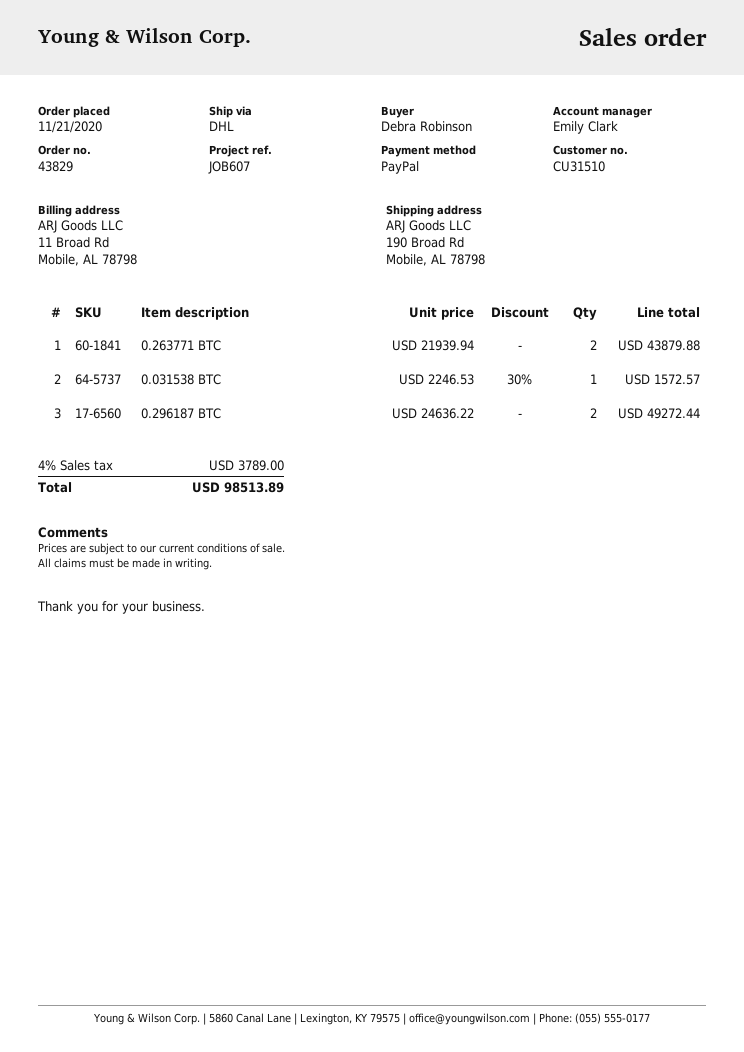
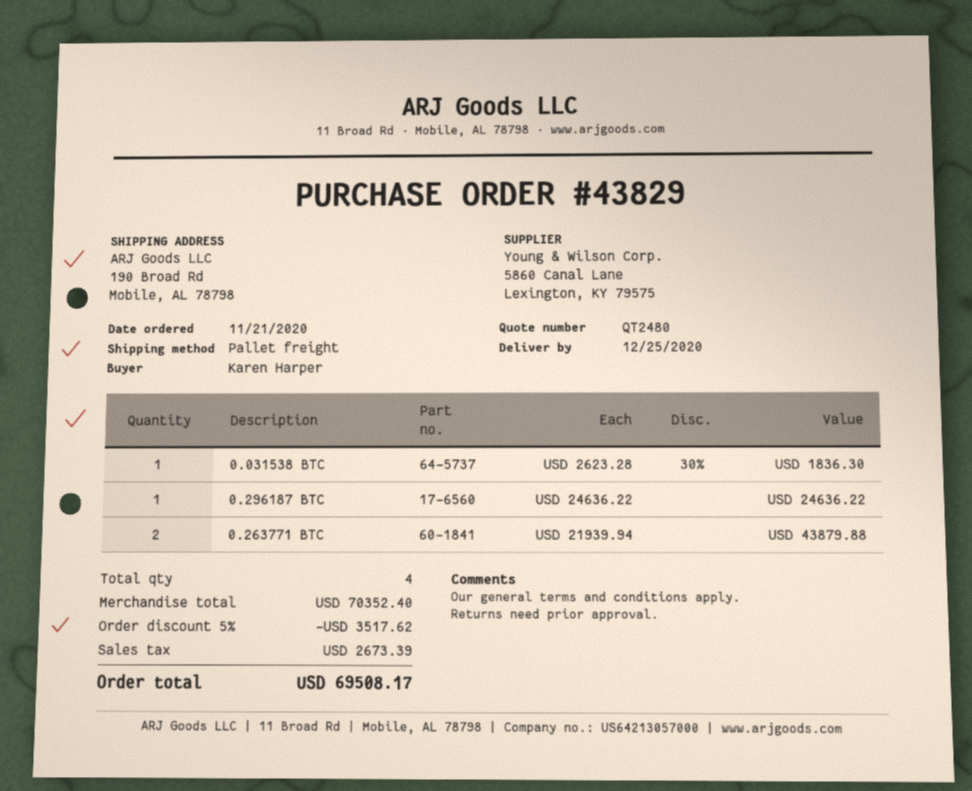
ordered by: Debra Robinson -> Karen Harper
shipping method: DHL -> pallet freight
0.031538 BTC: 1 x 2246.53 - 30% = 1572.57 -> 1 x 2623.28 - 30% = 1836.30
0.296187 BTC: 2 x 24636.22 = 49272.44 -> 1 x 24636.22 = 24636.22
discount: none -> 5% = 3517.62
tax: 3789.00 -> 2673.39
total: 98513.89 -> 69508.17

